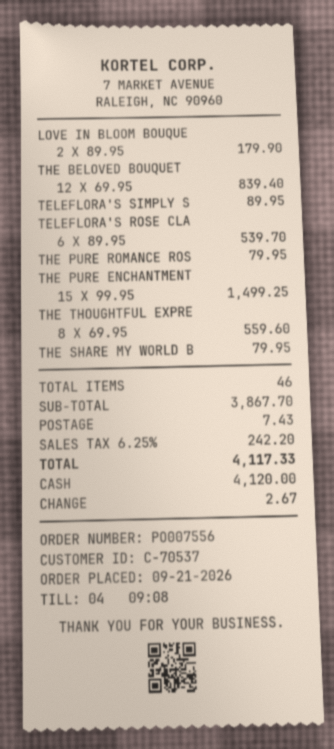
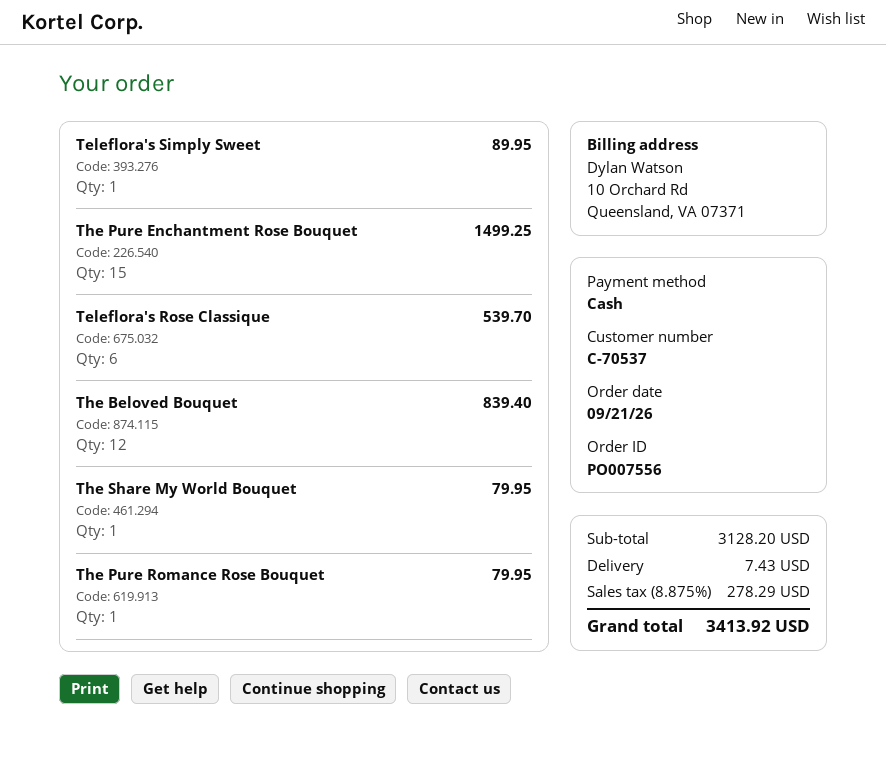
LOVE IN BLOOM BOUQUE: 2 for 179.90 -> none
THE THOUGHTFUL EXPRE: 8 for 559.60 -> none
subtotal: 3867.70 -> 3128.20
tax: 6.25% = 242.20 -> 8.875% = 278.29
total: 4117.33 -> 3413.92

